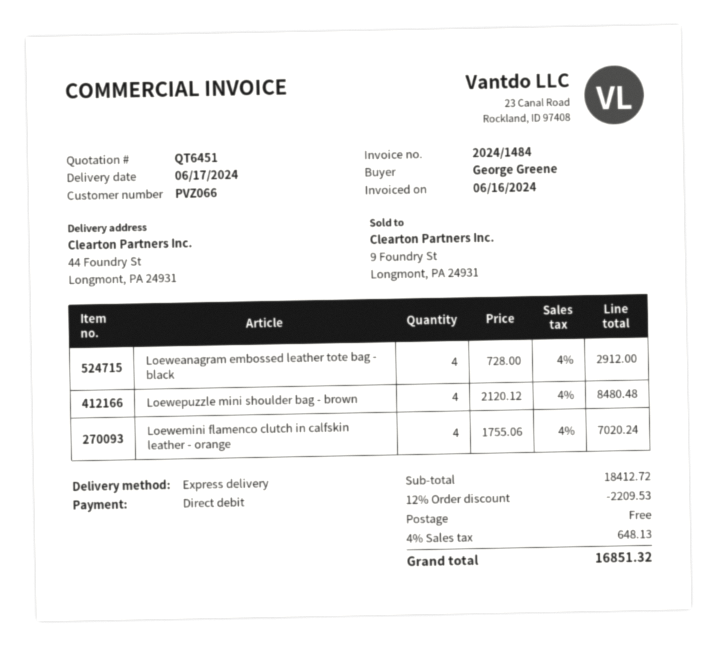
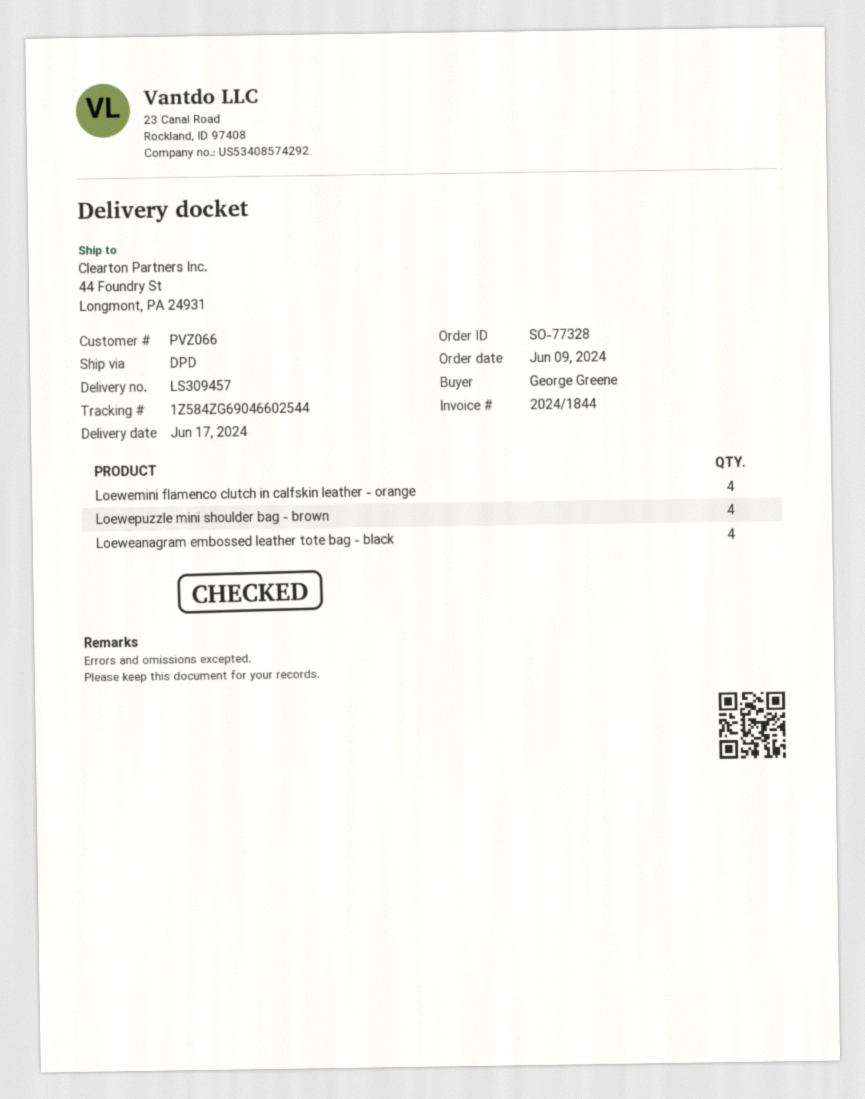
invoice number: 2024/1484 -> 2024/1844
shipping method: express -> DPD

